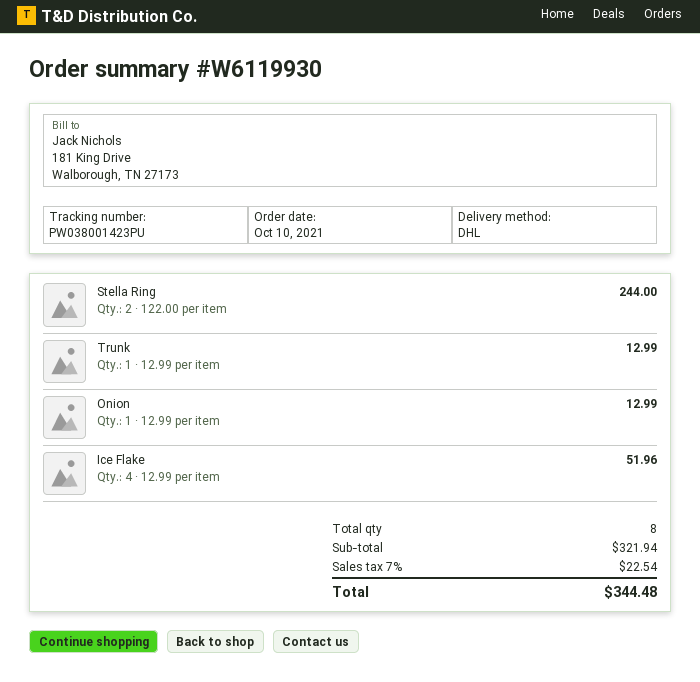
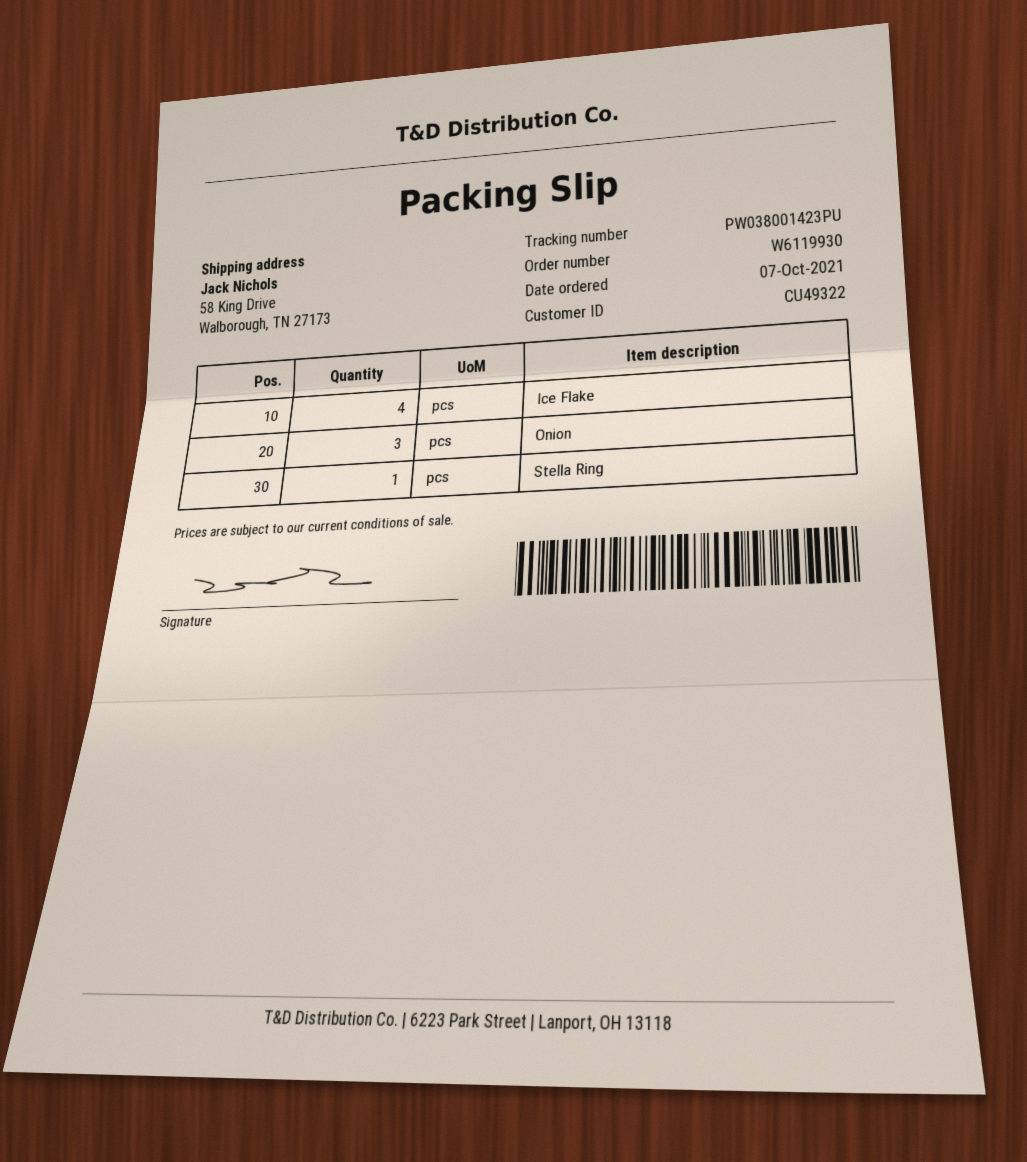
order date: 2021-10-10 -> 2021-10-07
Stella Ring: 2 -> 1
Trunk: 1 -> none
Onion: 1 -> 3

